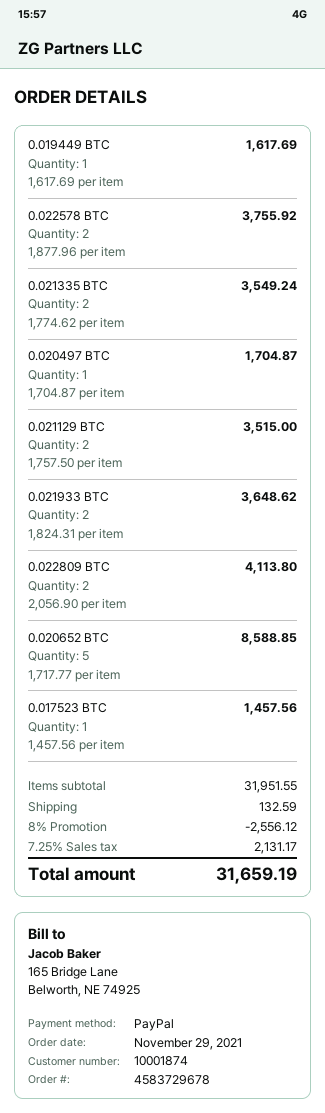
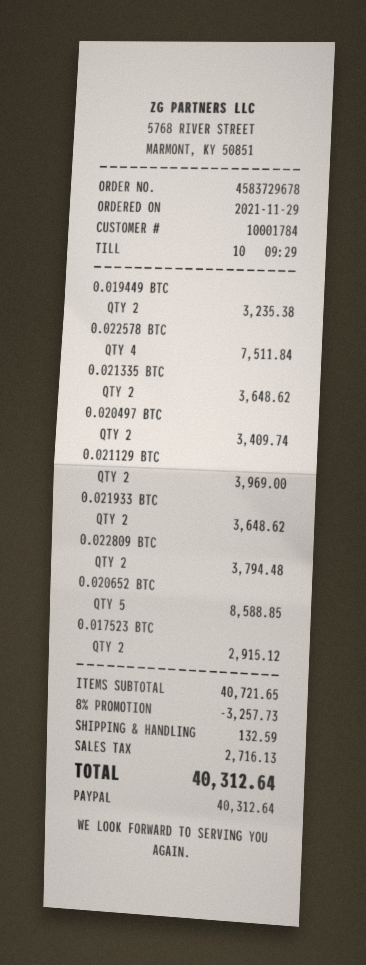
customer number: 10001874 -> 10001784
0.019449 BTC: 1 for 1617.69 -> 2 for 3235.38
0.022578 BTC: 2 for 3755.92 -> 4 for 7511.84
0.021335 BTC: 2 for 3549.24 -> 2 for 3648.62
0.020497 BTC: 1 for 1704.87 -> 2 for 3409.74
0.021129 BTC: 2 for 3515.00 -> 2 for 3969.00
0.022809 BTC: 2 for 4113.80 -> 2 for 3794.48
0.017523 BTC: 1 for 1457.56 -> 2 for 2915.12
subtotal: 31951.55 -> 40721.65
discount: 8% = 2556.12 -> 8% = 3257.73
tax: 2131.17 -> 2716.13
total: 31659.19 -> 40312.64

